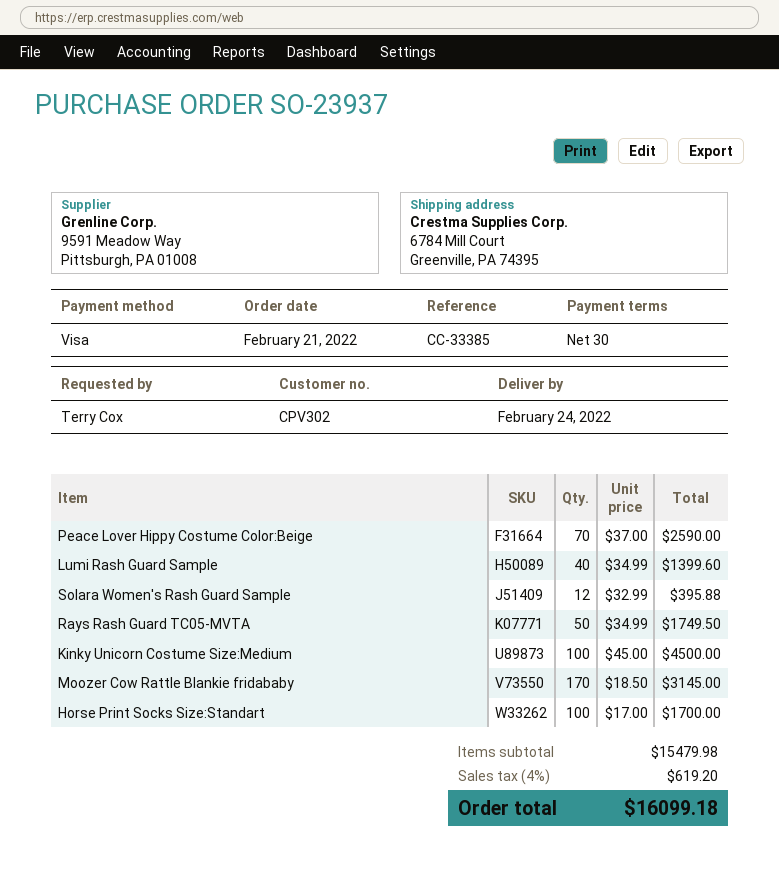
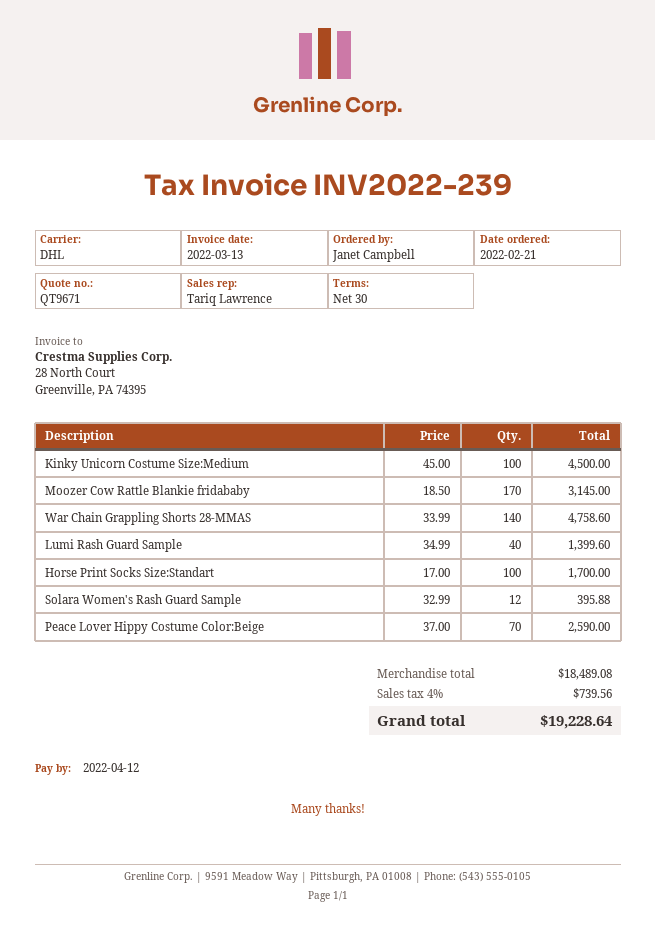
ordered by: Terry Cox -> Janet Campbell
Rays Rash Guard TC05-MVTA: 50 x 34.99 = 1749.50 -> none
War Chain Grappling Shorts 28-MMAS: none -> 140 x 33.99 = 4758.60
subtotal: 15479.98 -> 18489.08
tax: 4% = 619.20 -> 4% = 739.56
total: 16099.18 -> 19228.64

